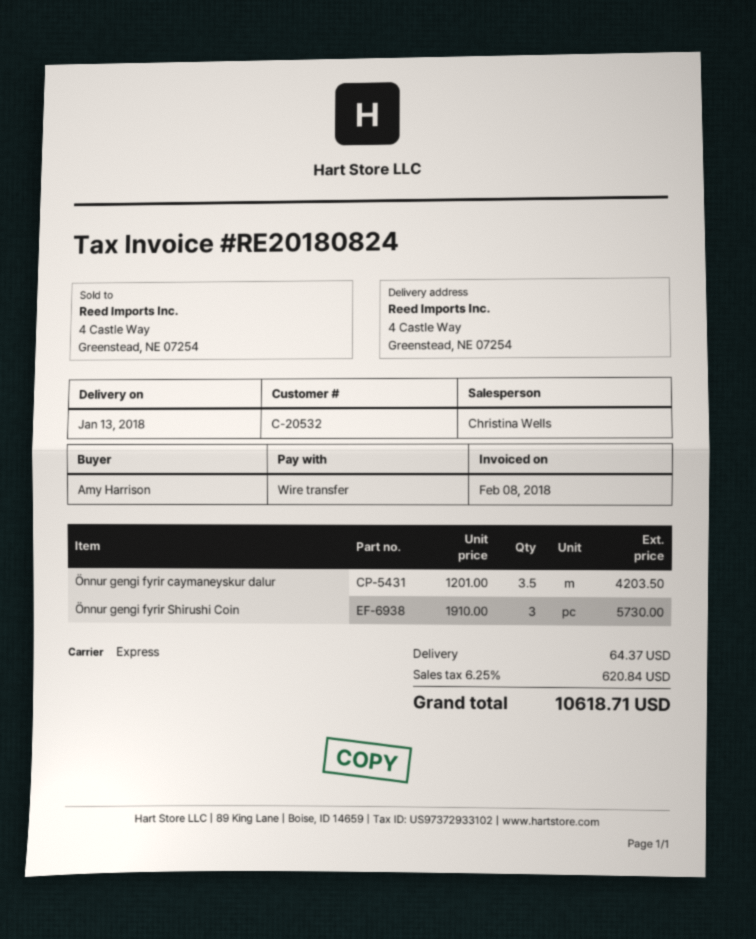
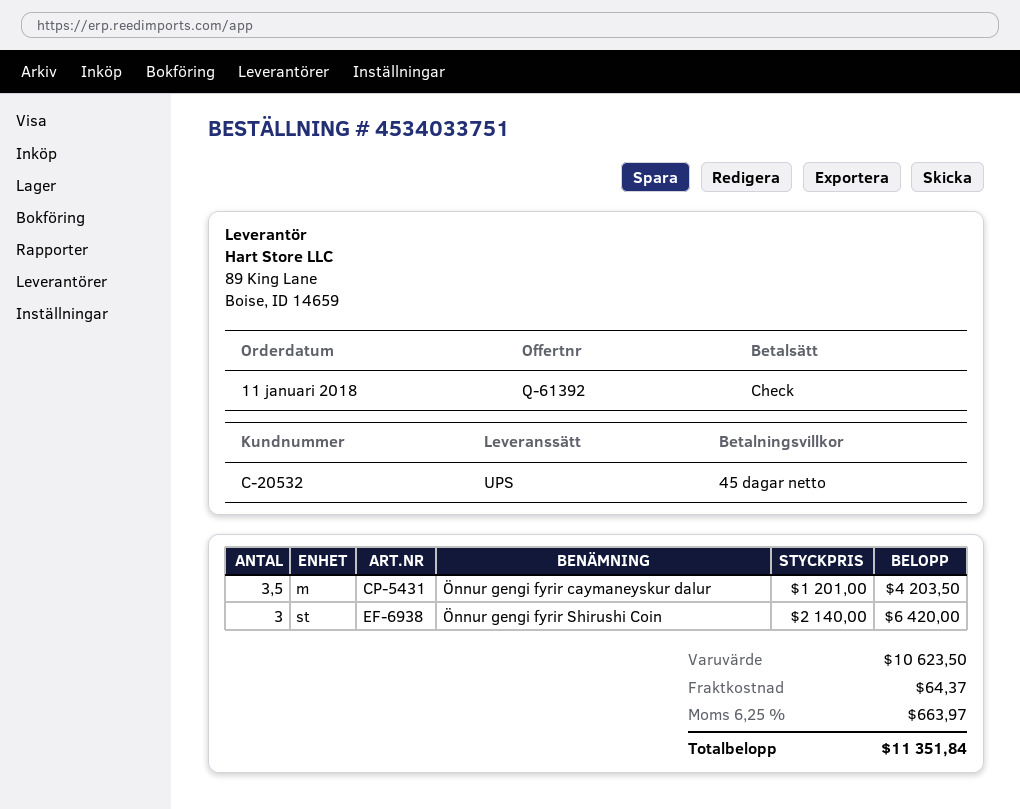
payment method: bank transfer -> cheque
shipping method: express -> UPS
Önnur gengi fyrir Shirushi Coin: 3 x 1910.00 = 5730.00 -> 3 x 2140.00 = 6420.00
tax: 6.25% = 620.84 -> 6.25% = 663.97
total: 10618.71 -> 11351.84

